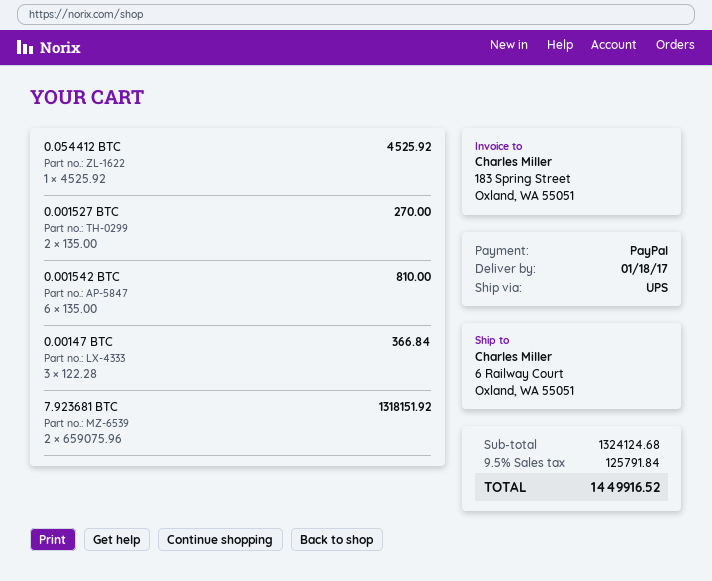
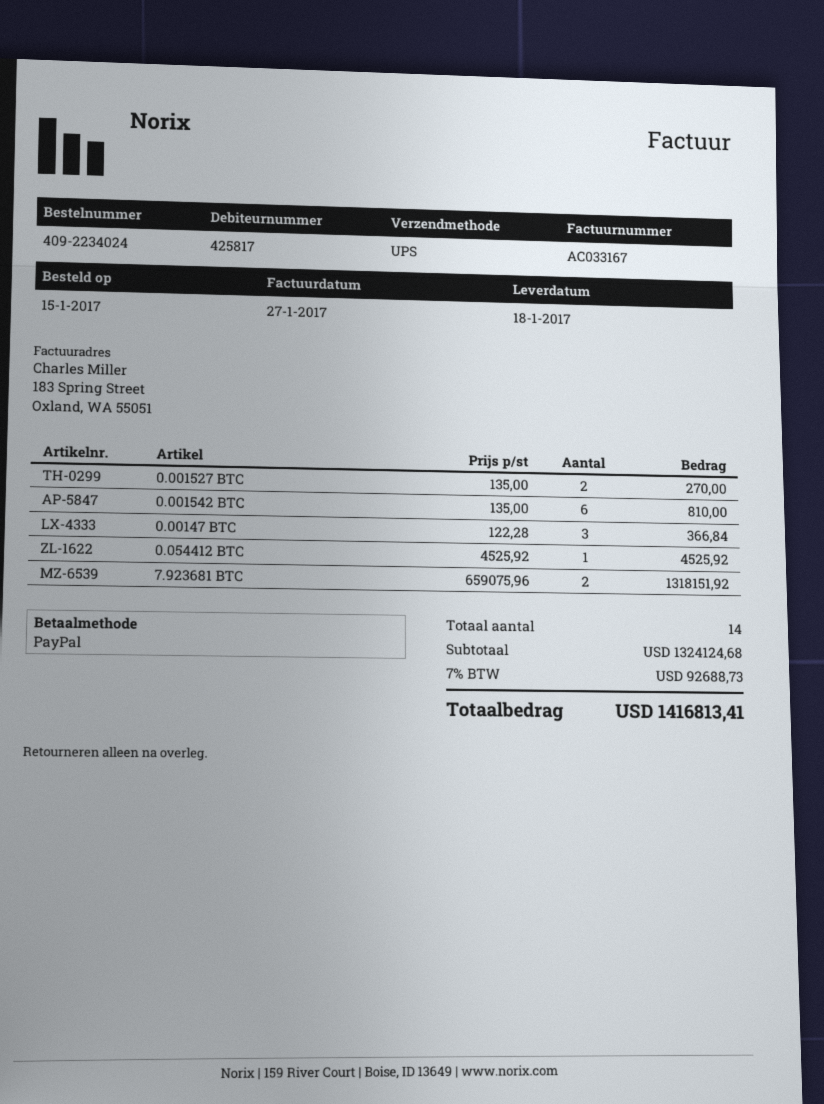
tax: 9.5% = 125791.84 -> 7% = 92688.73
total: 1449916.52 -> 1416813.41

